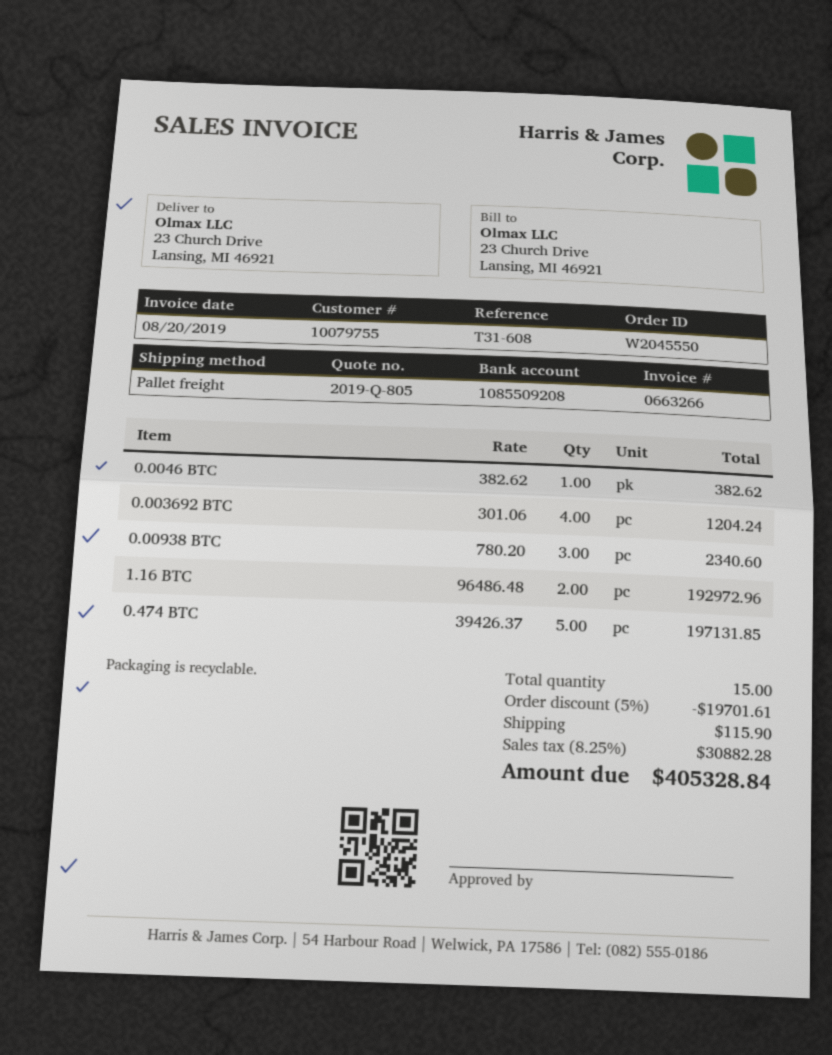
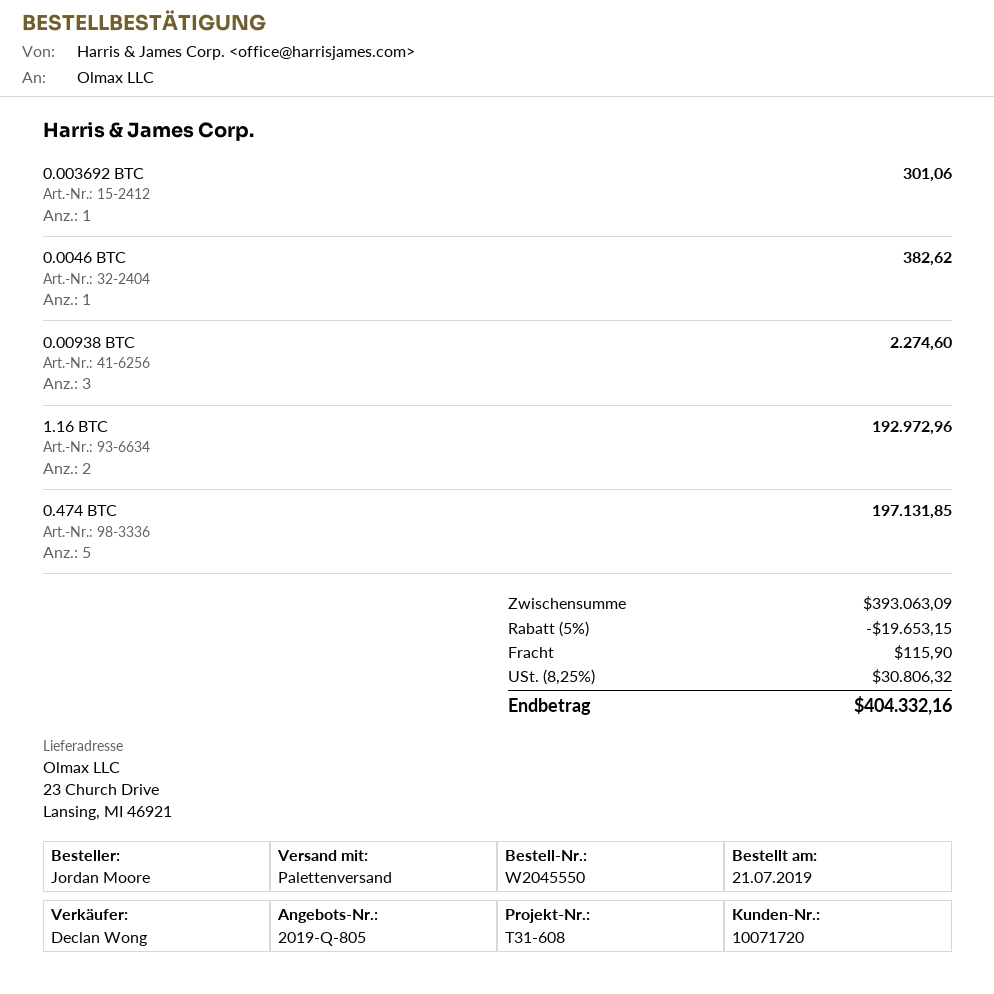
customer number: 10079755 -> 10071720
0.003692 BTC: 4 for 1204.24 -> 1 for 301.06
0.00938 BTC: 3 for 2340.60 -> 3 for 2274.60
discount: 5% = 19701.61 -> 5% = 19653.15
tax: 8.25% = 30882.28 -> 8.25% = 30806.32
total: 405328.84 -> 404332.16

